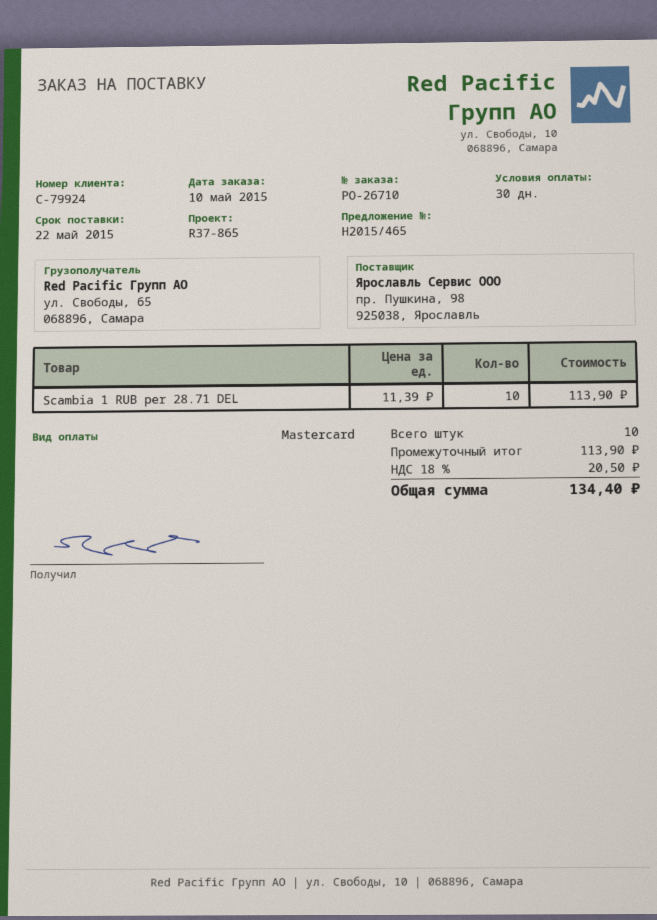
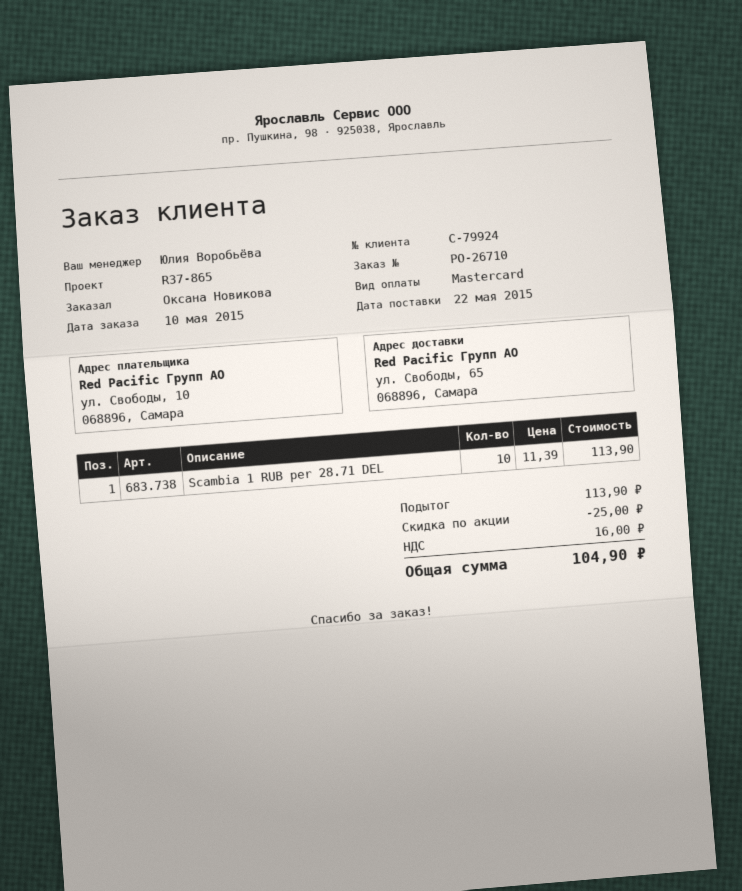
discount: none -> 25.00
tax: 20.50 -> 16.00
total: 134.40 -> 104.90

